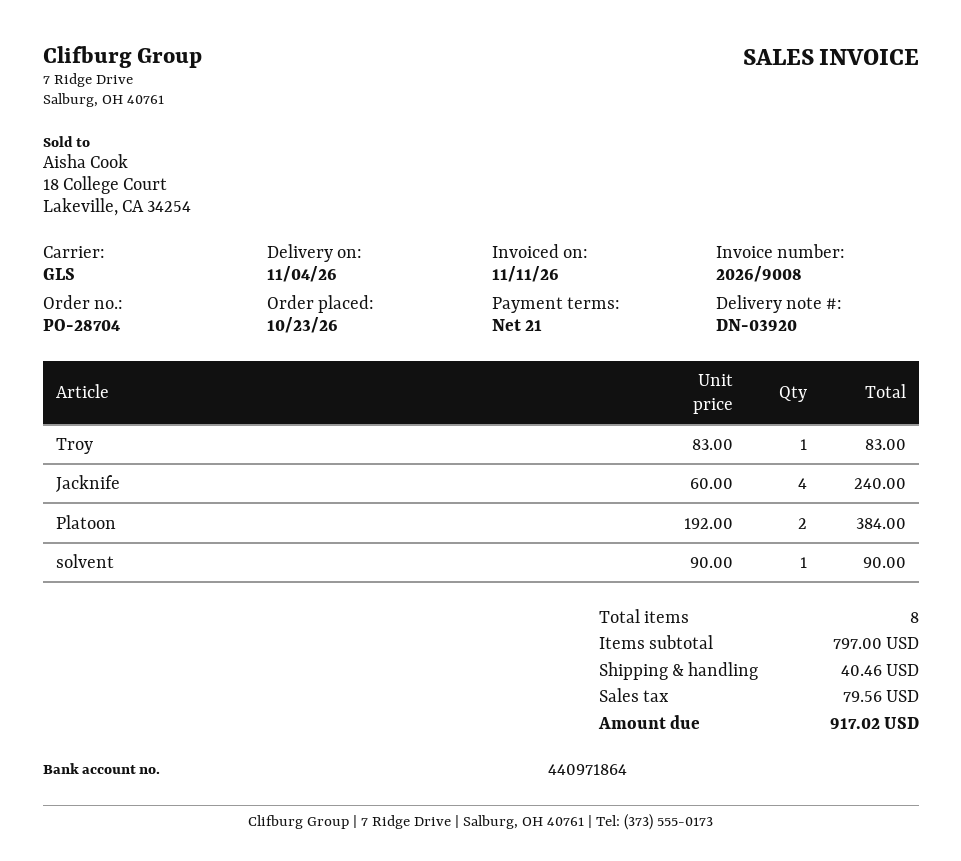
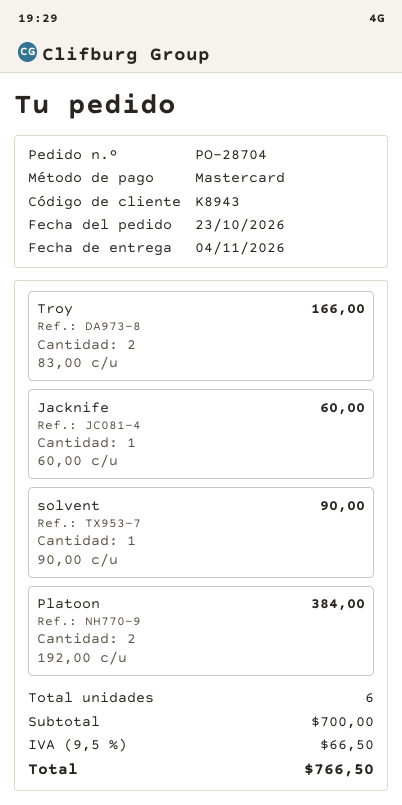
Troy: 1 x 83.00 = 83.00 -> 2 x 83.00 = 166.00
Jacknife: 4 x 60.00 = 240.00 -> 1 x 60.00 = 60.00
total quantity: 8 -> 6
subtotal: 797.00 -> 700.00
shipping: 40.46 -> none
tax: 79.56 -> 66.50
total: 917.02 -> 766.50

